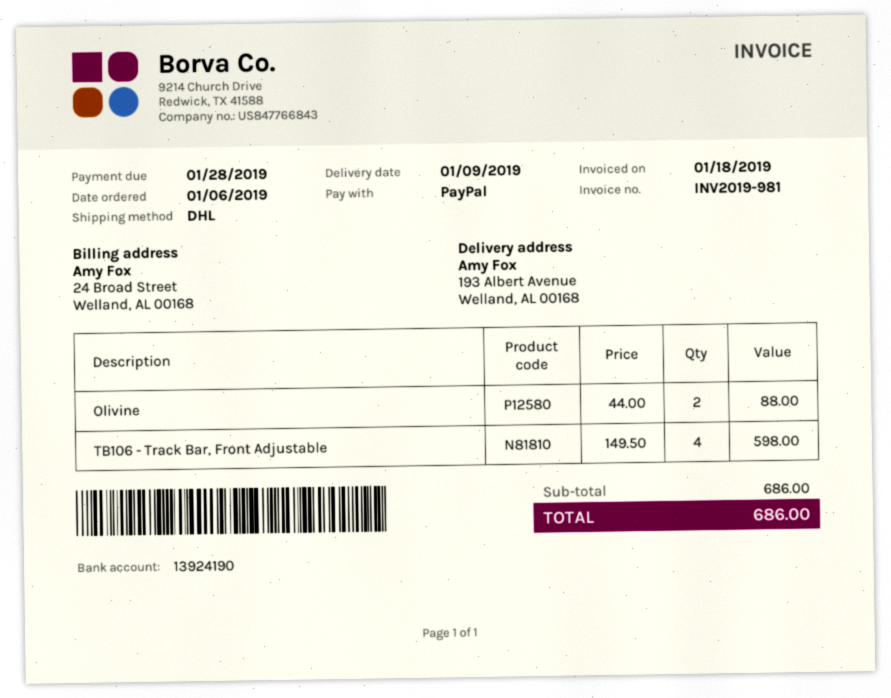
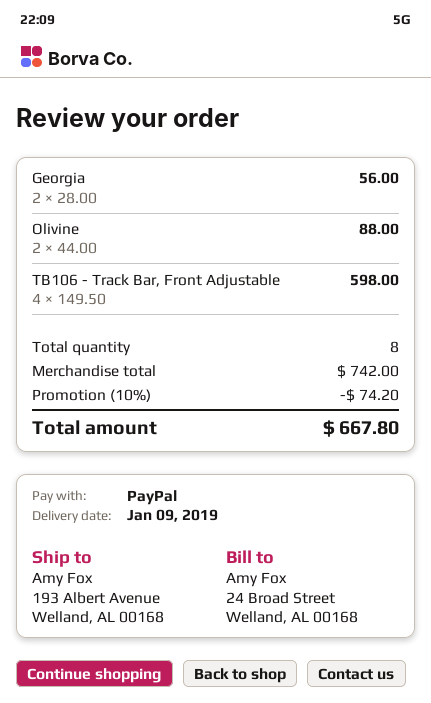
Georgia: none -> 2 x 28.00 = 56.00
subtotal: 686.00 -> 742.00
discount: none -> 10% = 74.20
total: 686.00 -> 667.80

